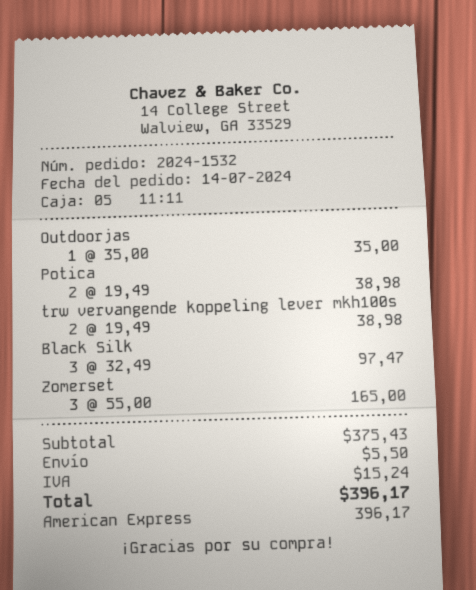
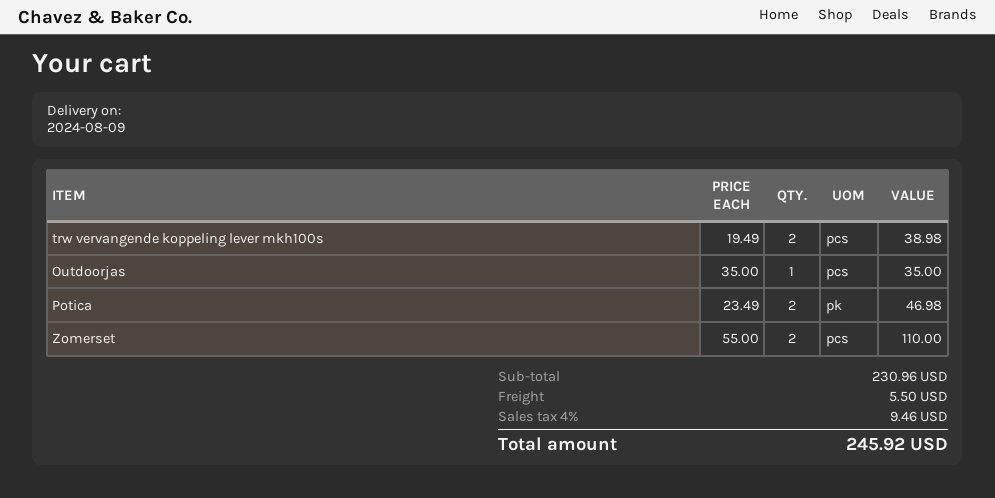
Potica: 2 x 19.49 = 38.98 -> 2 x 23.49 = 46.98
Black Silk: 3 x 32.49 = 97.47 -> none
Zomerset: 3 x 55.00 = 165.00 -> 2 x 55.00 = 110.00
subtotal: 375.43 -> 230.96
tax: 15.24 -> 9.46
total: 396.17 -> 245.92

